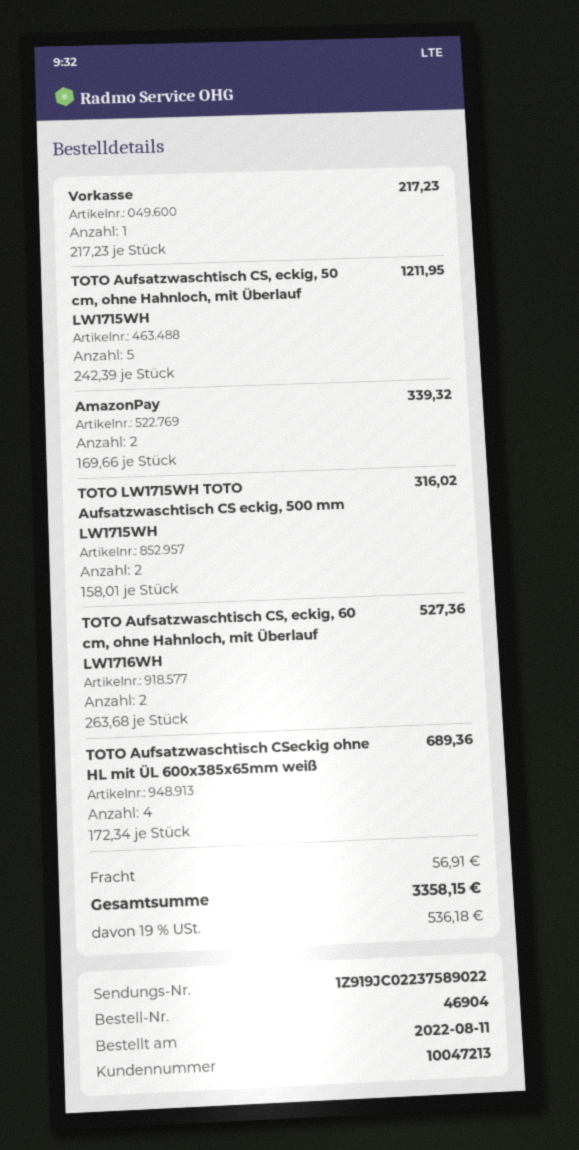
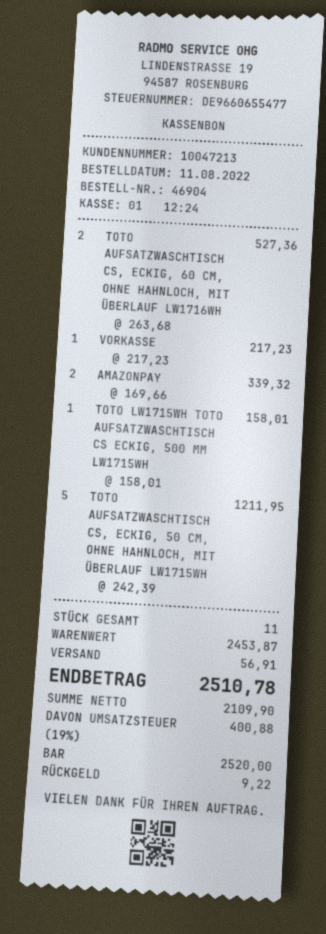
TOTO LW1715WH TOTO Aufsatzwaschtisch CS eckig, 500 mm LW1715WH: 2 x 158.01 = 316.02 -> 1 x 158.01 = 158.01
TOTO Aufsatzwaschtisch CSeckig ohne HL mit ÜL 600x385x65mm weiß: 4 x 172.34 = 689.36 -> none
tax: 19% = 536.18 -> 19% = 400.88
total: 3358.15 -> 2510.78

